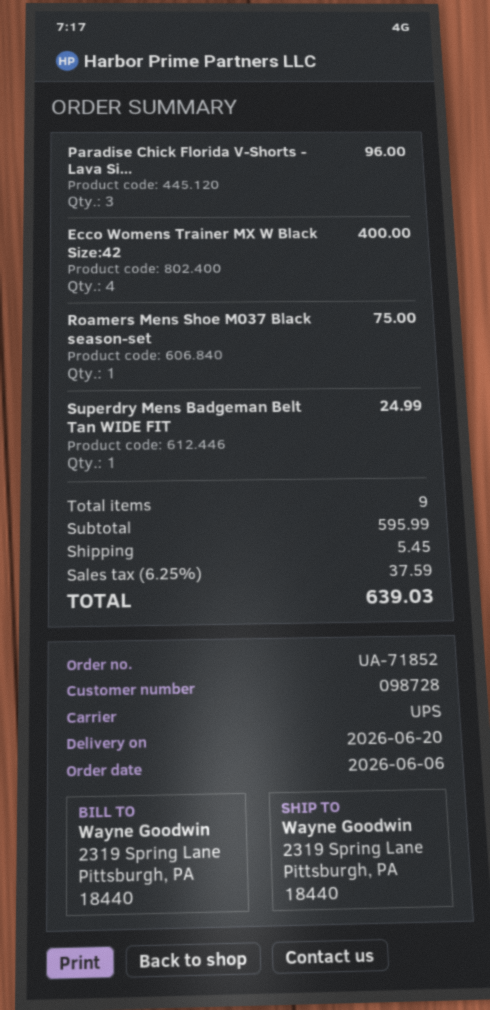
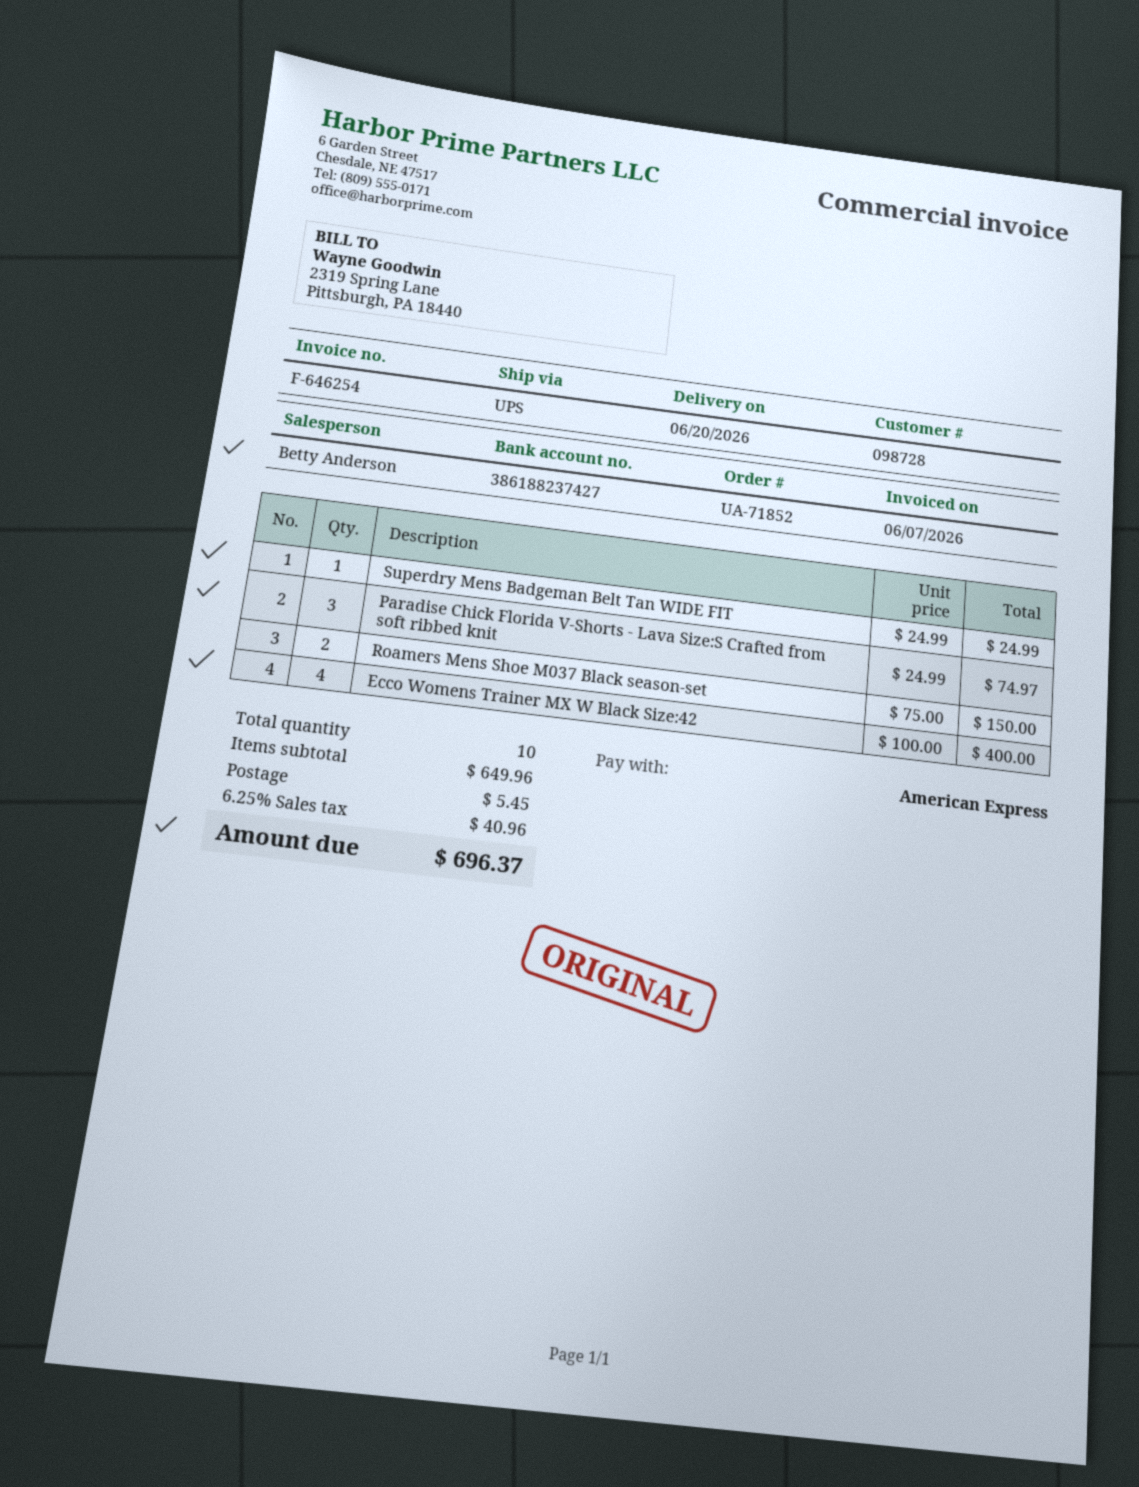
Paradise Chick Florida V-Shorts - Lava Si...: 3 for 96.00 -> 3 for 74.97
Roamers Mens Shoe M037 Black season-set: 1 for 75.00 -> 2 for 150.00
total quantity: 9 -> 10
subtotal: 595.99 -> 649.96
tax: 6.25% = 37.59 -> 6.25% = 40.96
total: 639.03 -> 696.37

